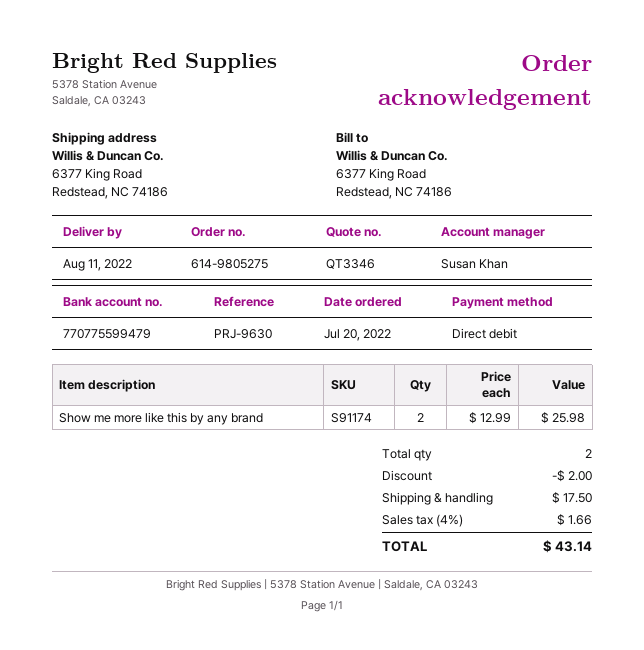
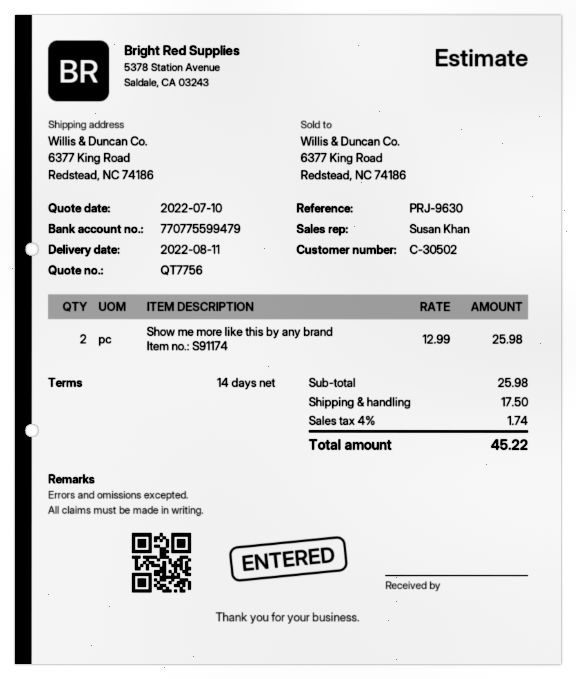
quote number: QT3346 -> QT7756
discount: 2.00 -> none
tax: 4% = 1.66 -> 4% = 1.74
total: 43.14 -> 45.22

